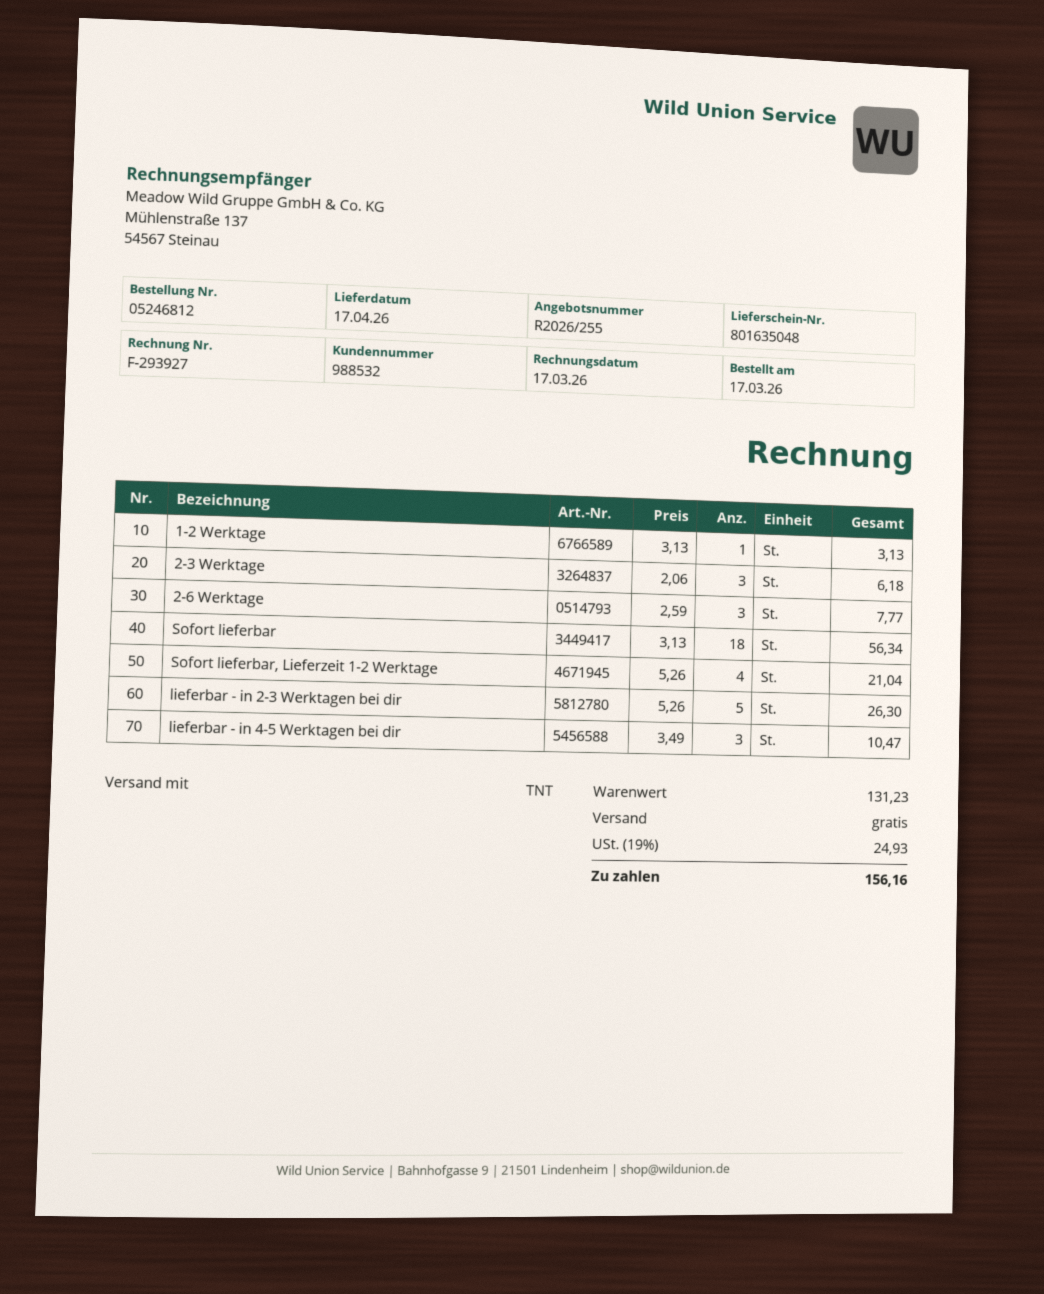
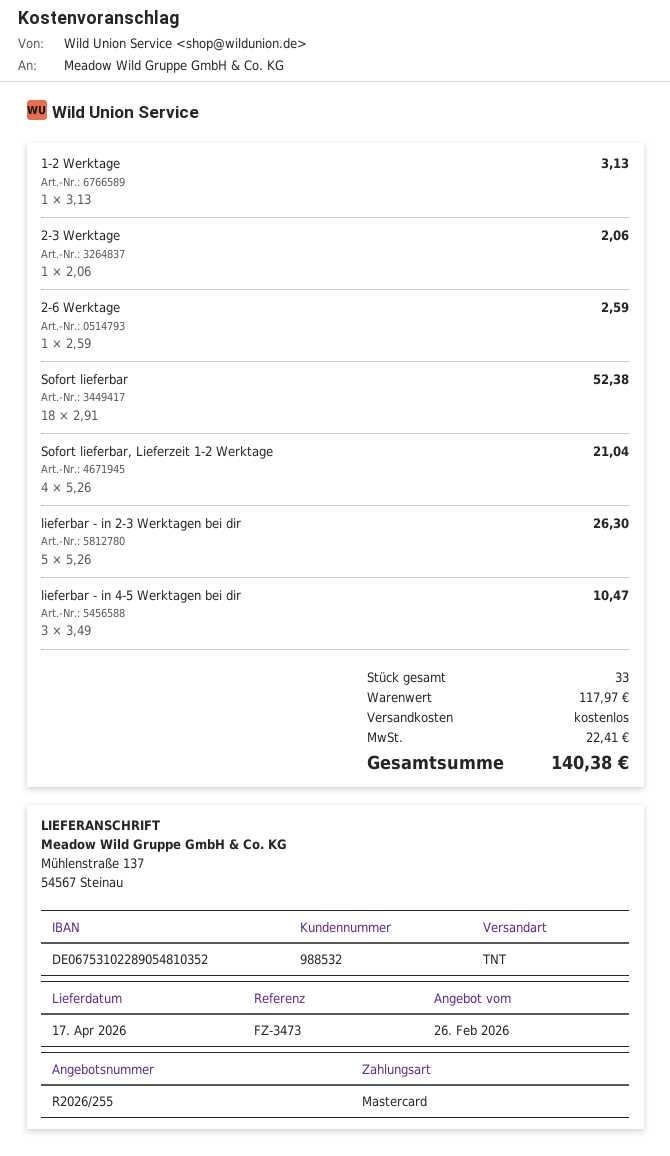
2-3 Werktage: 3 x 2.06 = 6.18 -> 1 x 2.06 = 2.06
2-6 Werktage: 3 x 2.59 = 7.77 -> 1 x 2.59 = 2.59
Sofort lieferbar: 18 x 3.13 = 56.34 -> 18 x 2.91 = 52.38
subtotal: 131.23 -> 117.97
tax: 24.93 -> 22.41
total: 156.16 -> 140.38

